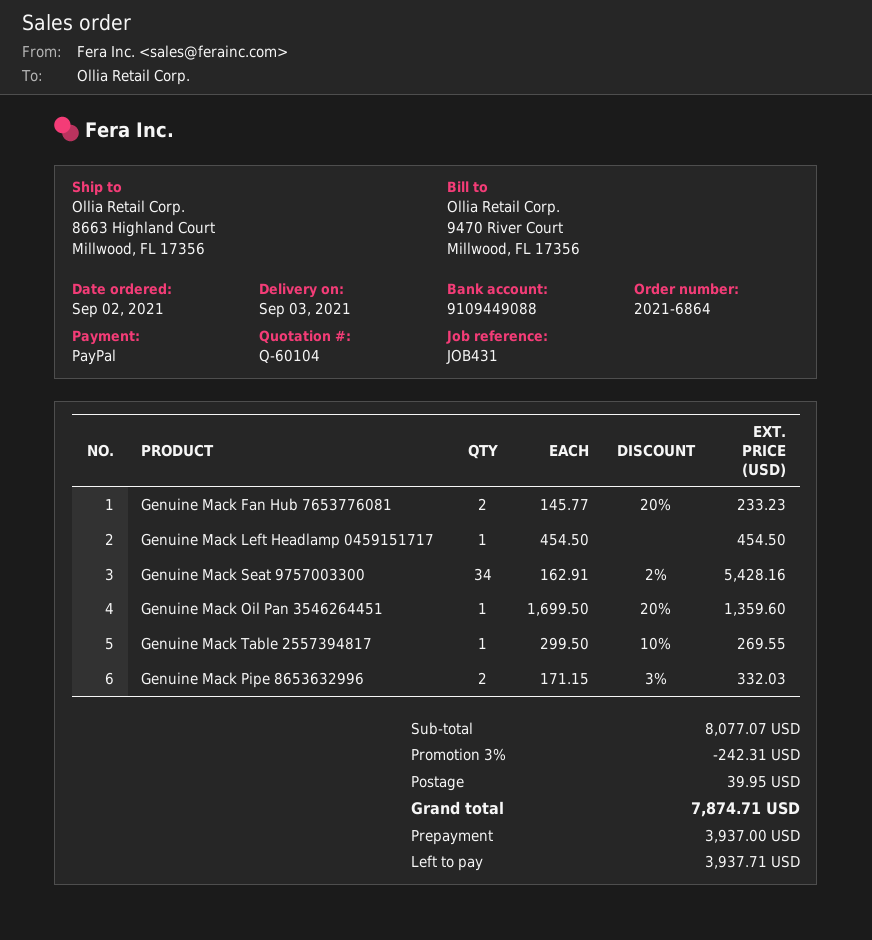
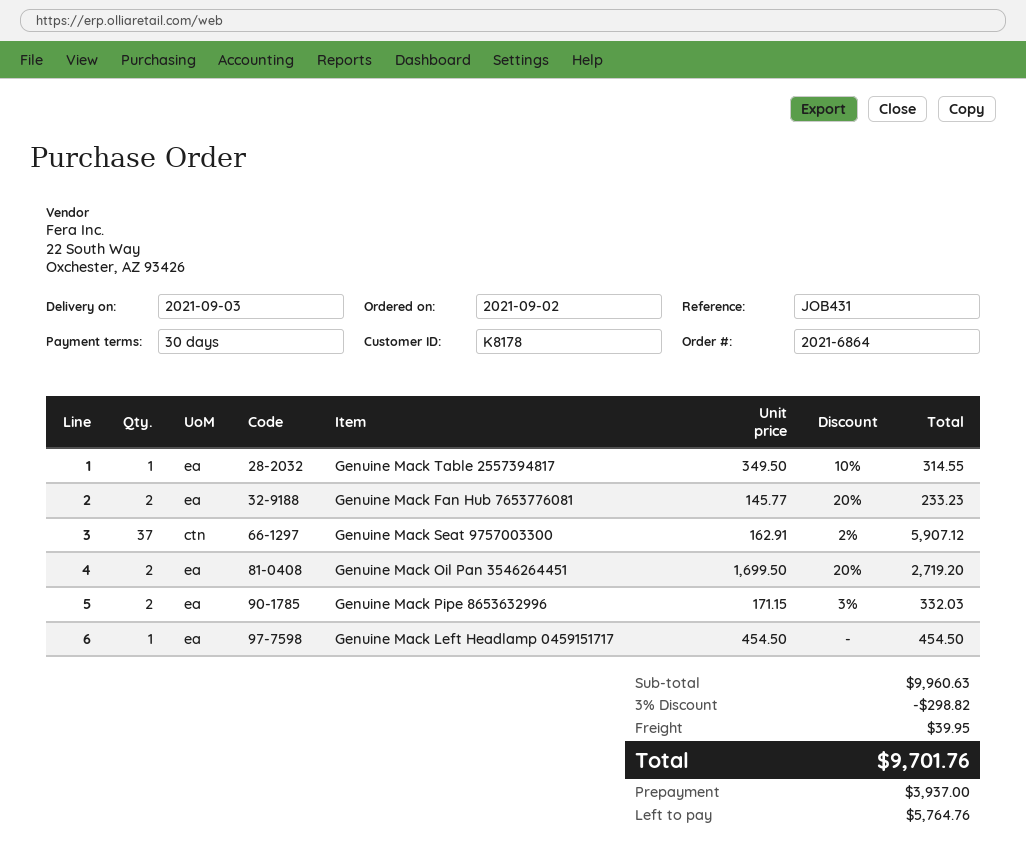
Genuine Mack Seat 9757003300: 34 x 162.91 - 2% = 5428.16 -> 37 x 162.91 - 2% = 5907.12
Genuine Mack Oil Pan 3546264451: 1 x 1699.50 - 20% = 1359.60 -> 2 x 1699.50 - 20% = 2719.20
Genuine Mack Table 2557394817: 1 x 299.50 - 10% = 269.55 -> 1 x 349.50 - 10% = 314.55
subtotal: 8077.07 -> 9960.63
discount: 3% = 242.31 -> 3% = 298.82
total: 7874.71 -> 9701.76
balance: 3937.71 -> 5764.76

